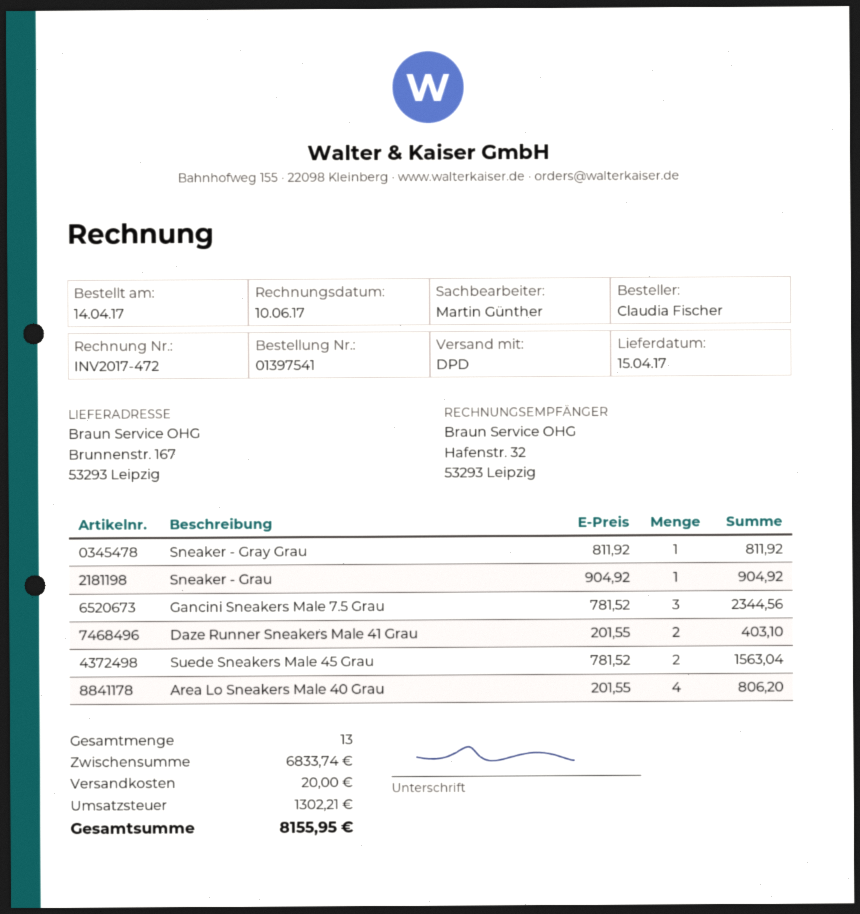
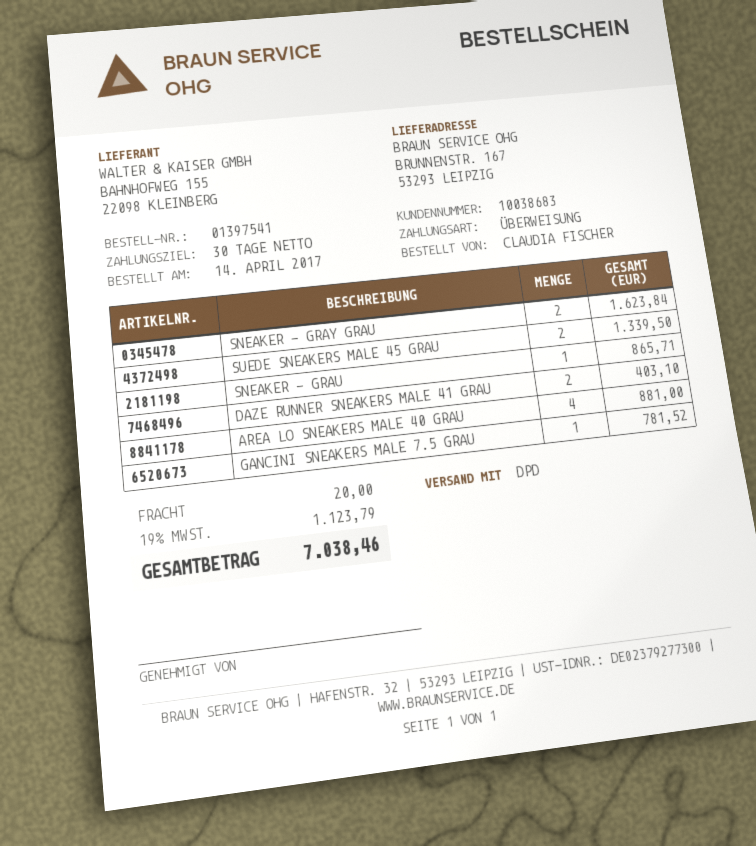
Sneaker - Gray Grau: 1 for 811.92 -> 2 for 1623.84
Sneaker - Grau: 1 for 904.92 -> 1 for 865.71
Gancini Sneakers Male 7.5 Grau: 3 for 2344.56 -> 1 for 781.52
Suede Sneakers Male 45 Grau: 2 for 1563.04 -> 2 for 1339.50
Area Lo Sneakers Male 40 Grau: 4 for 806.20 -> 4 for 881.00
tax: 1302.21 -> 1123.79
total: 8155.95 -> 7038.46

